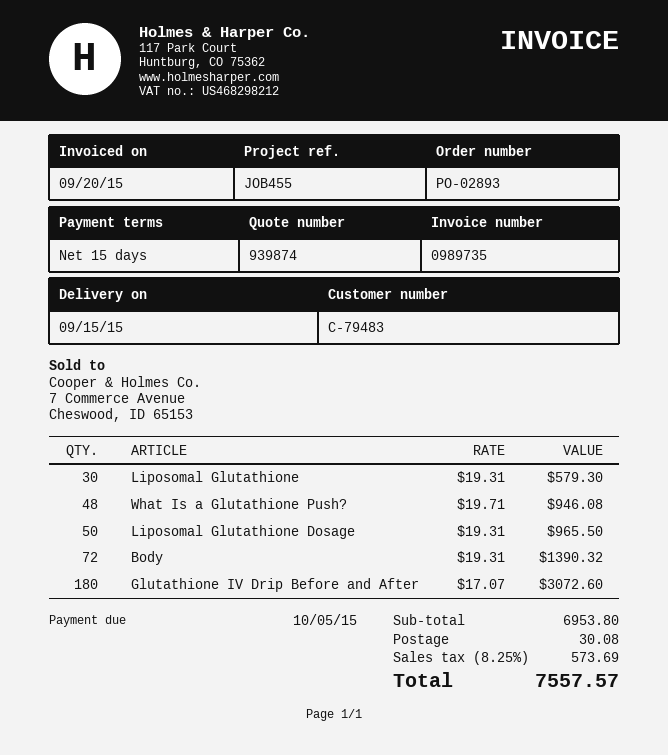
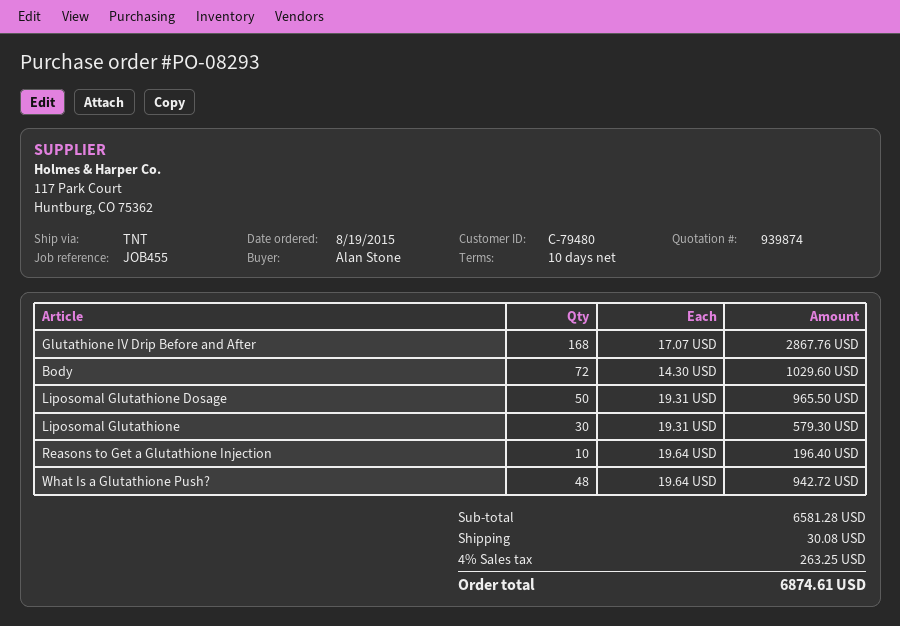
order number: PO-02893 -> PO-08293
payment terms: 15 days -> 10 days
customer number: C-79483 -> C-79480
What Is a Glutathione Push?: 48 x 19.71 = 946.08 -> 48 x 19.64 = 942.72
Body: 72 x 19.31 = 1390.32 -> 72 x 14.30 = 1029.60
Glutathione IV Drip Before and After: 180 x 17.07 = 3072.60 -> 168 x 17.07 = 2867.76
Reasons to Get a Glutathione Injection: none -> 10 x 19.64 = 196.40
subtotal: 6953.80 -> 6581.28
tax: 8.25% = 573.69 -> 4% = 263.25
total: 7557.57 -> 6874.61

